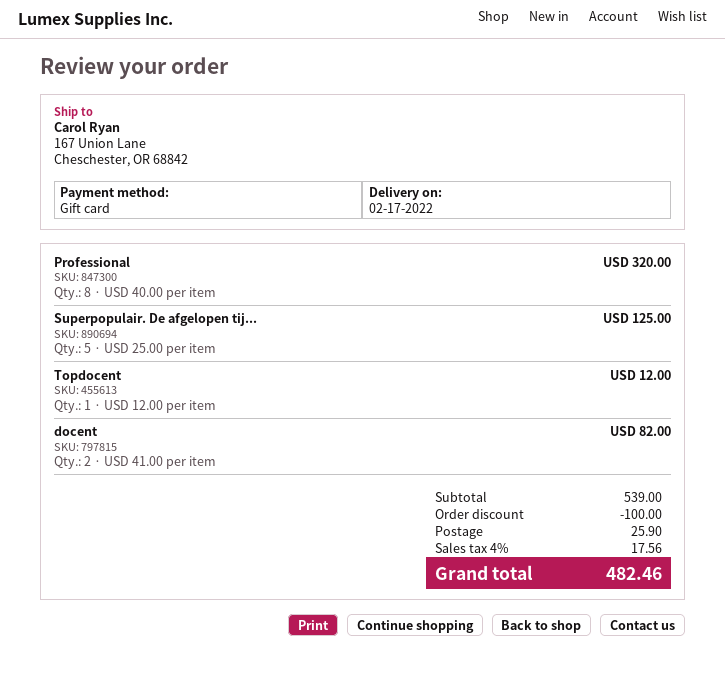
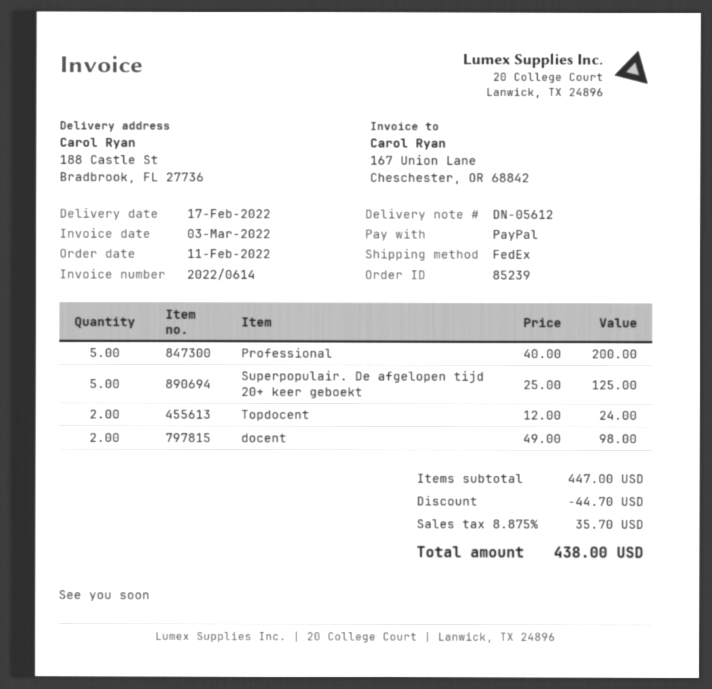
payment method: gift card -> PayPal
ship to: 167 Union Lane, Cheschester, OR 68842 -> 188 Castle St, Bradbrook, FL 27736
Professional: 8 x 40.00 = 320.00 -> 5 x 40.00 = 200.00
Topdocent: 1 x 12.00 = 12.00 -> 2 x 12.00 = 24.00
docent: 2 x 41.00 = 82.00 -> 2 x 49.00 = 98.00
subtotal: 539.00 -> 447.00
discount: 100.00 -> 44.70
shipping: 25.90 -> none
tax: 4% = 17.56 -> 8.875% = 35.70
total: 482.46 -> 438.00

